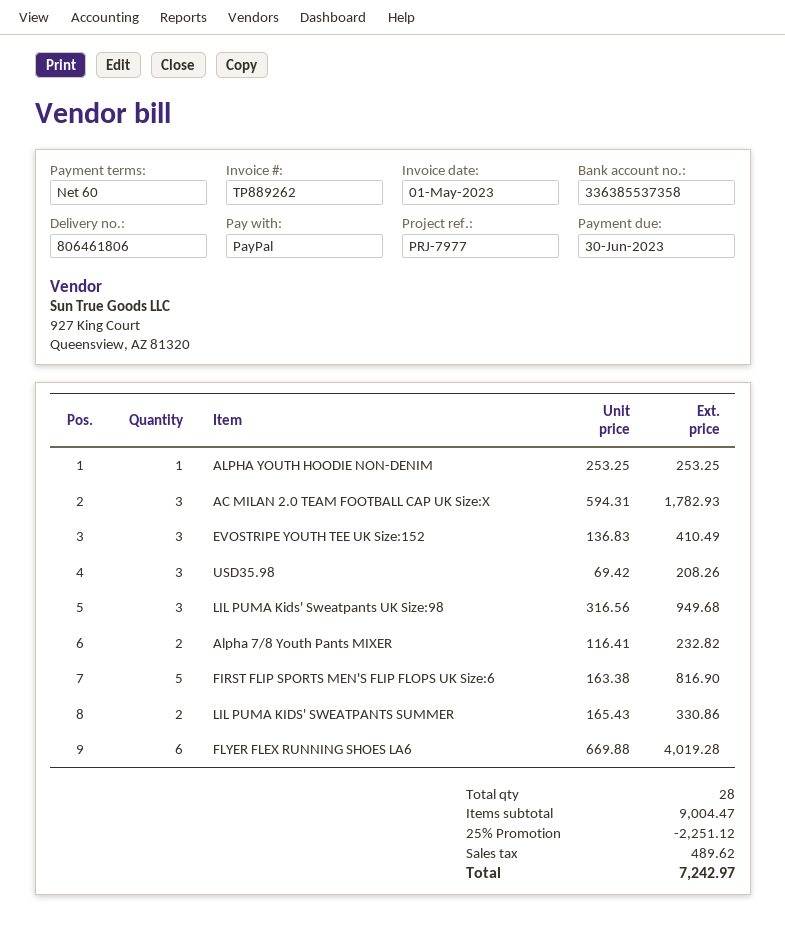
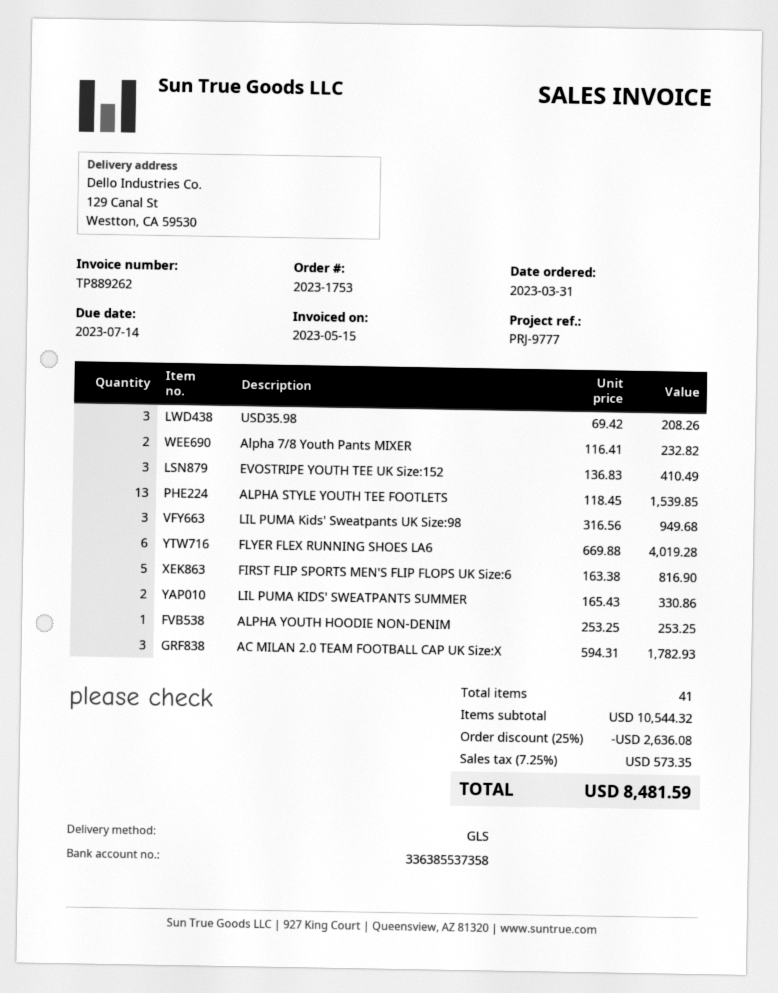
invoice date: 2023-05-01 -> 2023-05-15
due date: 2023-06-30 -> 2023-07-14
reference: PRJ-7977 -> PRJ-9777
ALPHA STYLE YOUTH TEE FOOTLETS: none -> 13 x 118.45 = 1539.85
total quantity: 28 -> 41
subtotal: 9004.47 -> 10544.32
discount: 25% = 2251.12 -> 25% = 2636.08
tax: 489.62 -> 573.35
total: 7242.97 -> 8481.59

